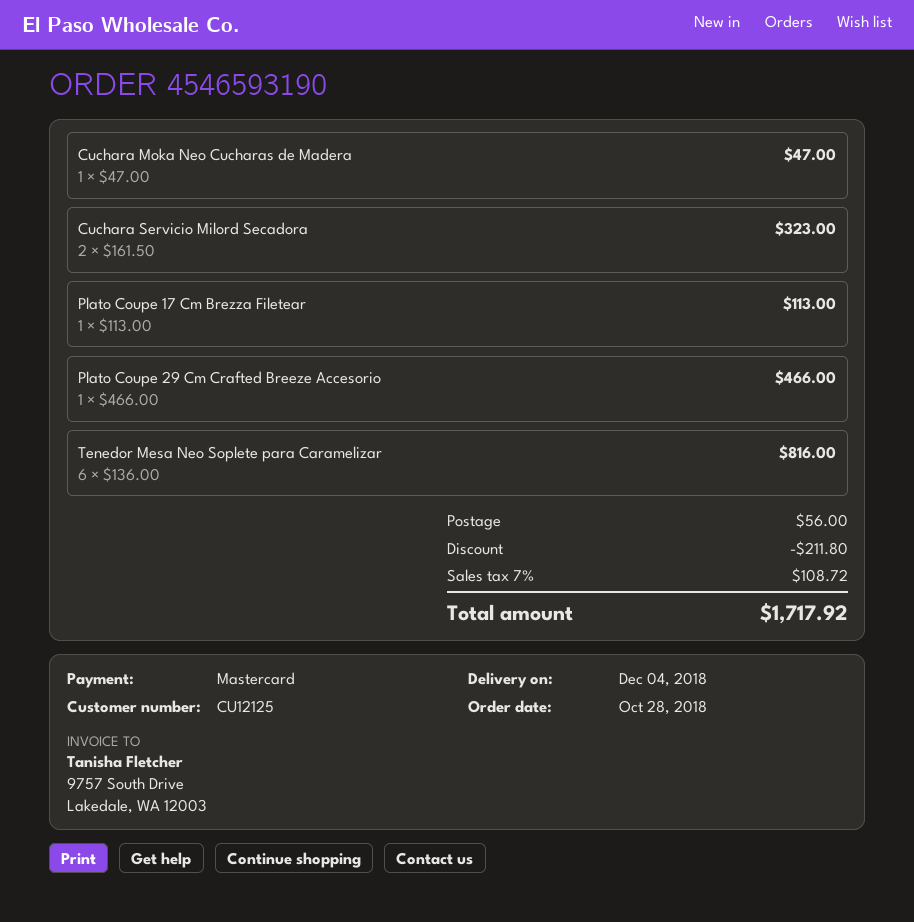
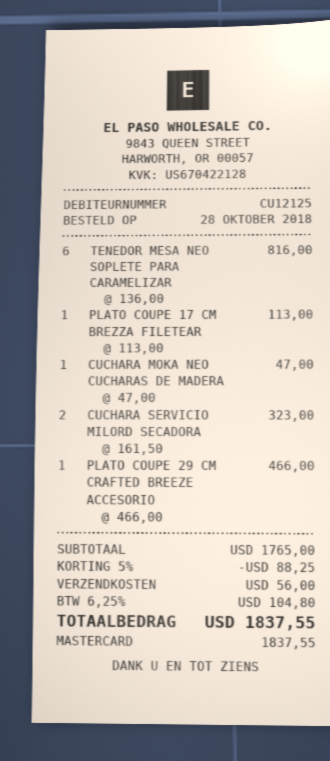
discount: 211.80 -> 88.25
tax: 7% = 108.72 -> 6.25% = 104.80
total: 1717.92 -> 1837.55

